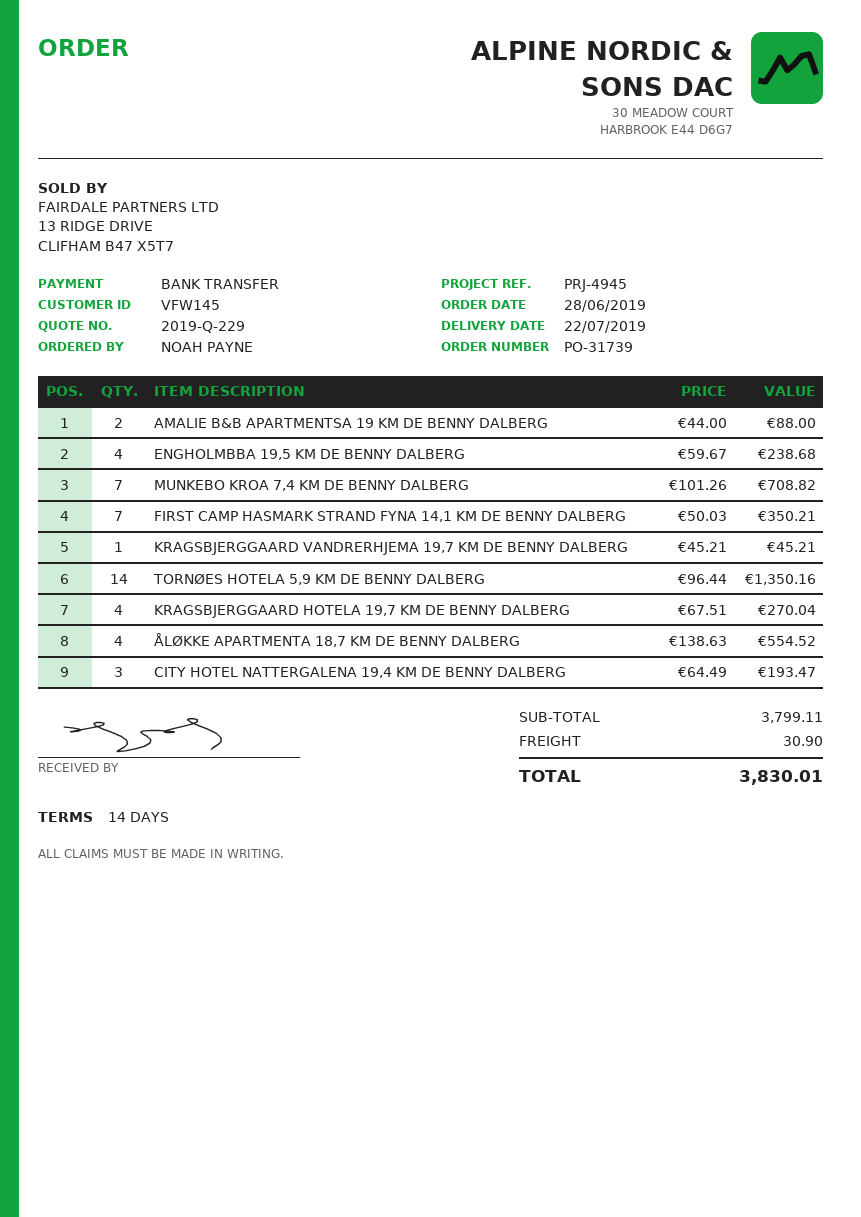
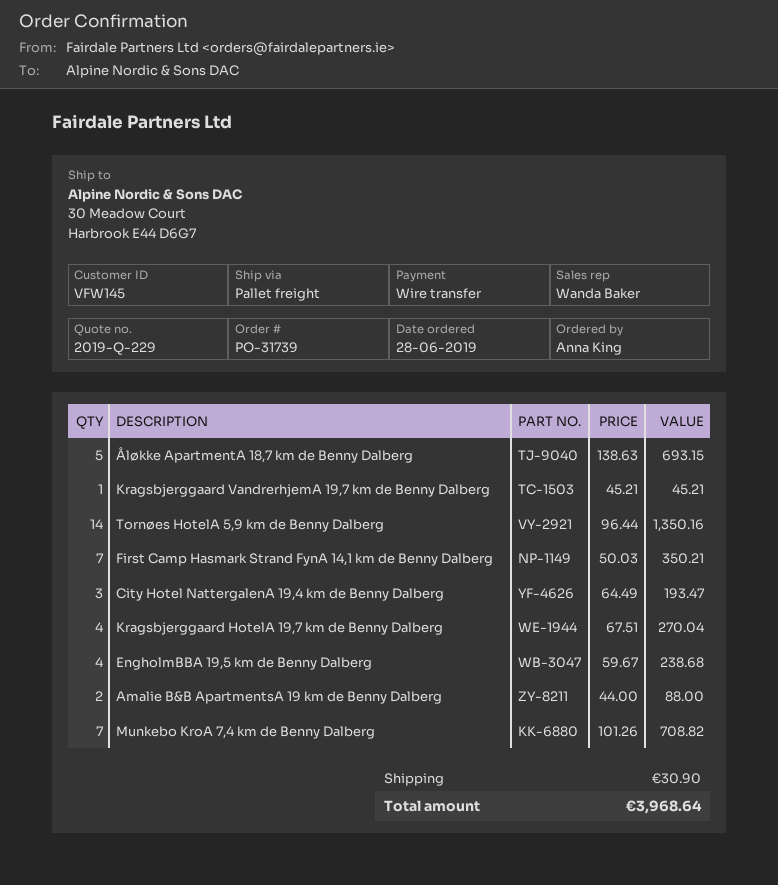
ordered by: NOAH PAYNE -> Anna King
ÅLØKKE APARTMENTA 18,7 KM DE BENNY DALBERG: 4 x 138.63 = 554.52 -> 5 x 138.63 = 693.15
total: 3830.01 -> 3968.64

